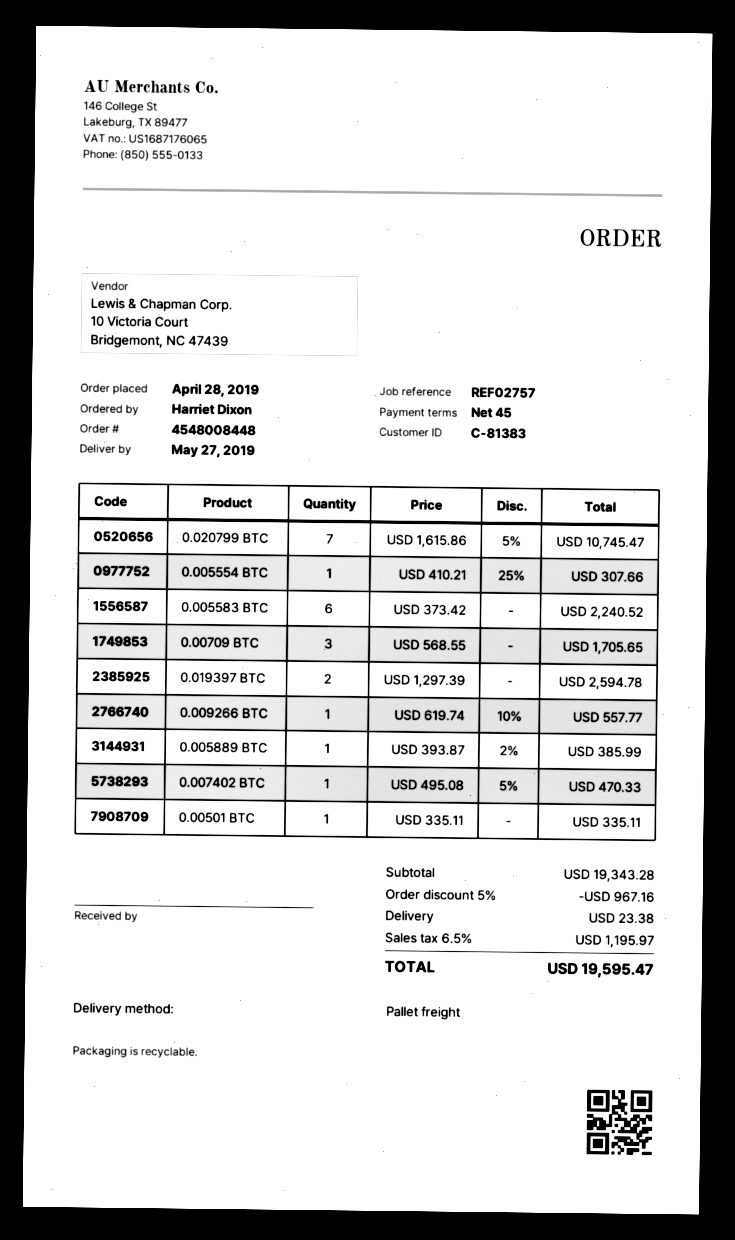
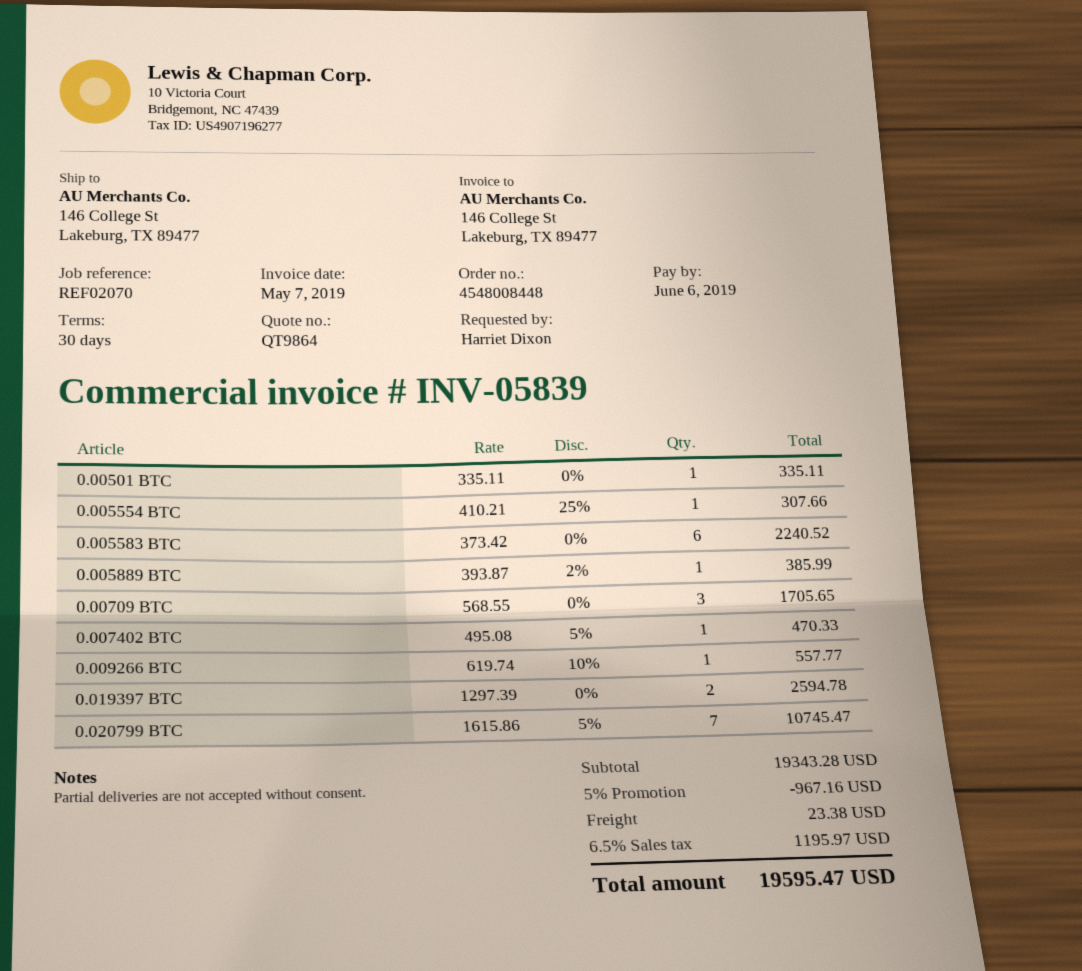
payment terms: 45 days -> 30 days
reference: REF02757 -> REF02070

